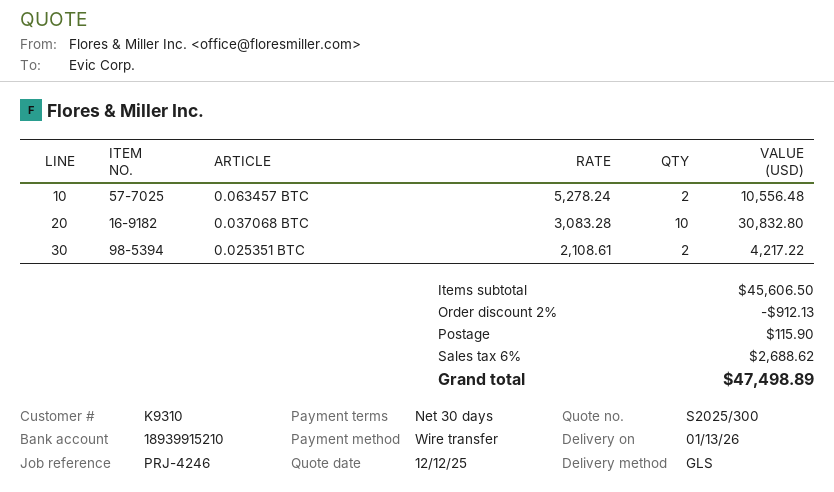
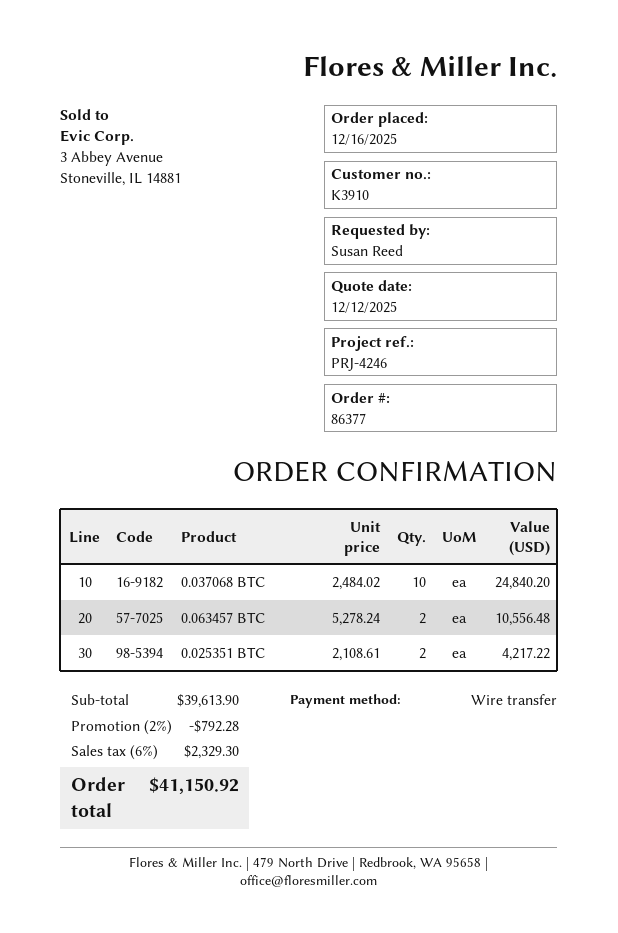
customer number: K9310 -> K3910
0.037068 BTC: 10 x 3083.28 = 30832.80 -> 10 x 2484.02 = 24840.20
subtotal: 45606.50 -> 39613.90
discount: 2% = 912.13 -> 2% = 792.28
shipping: 115.90 -> none
tax: 6% = 2688.62 -> 6% = 2329.30
total: 47498.89 -> 41150.92

